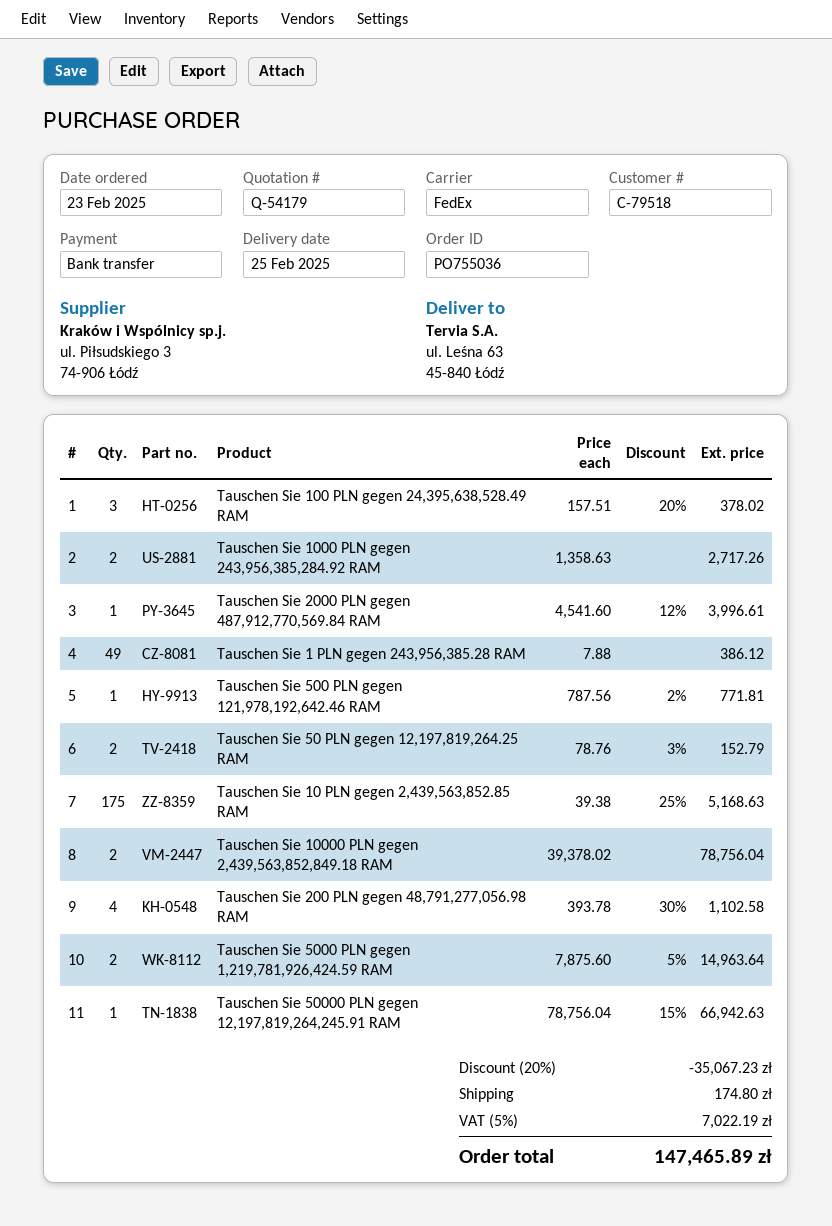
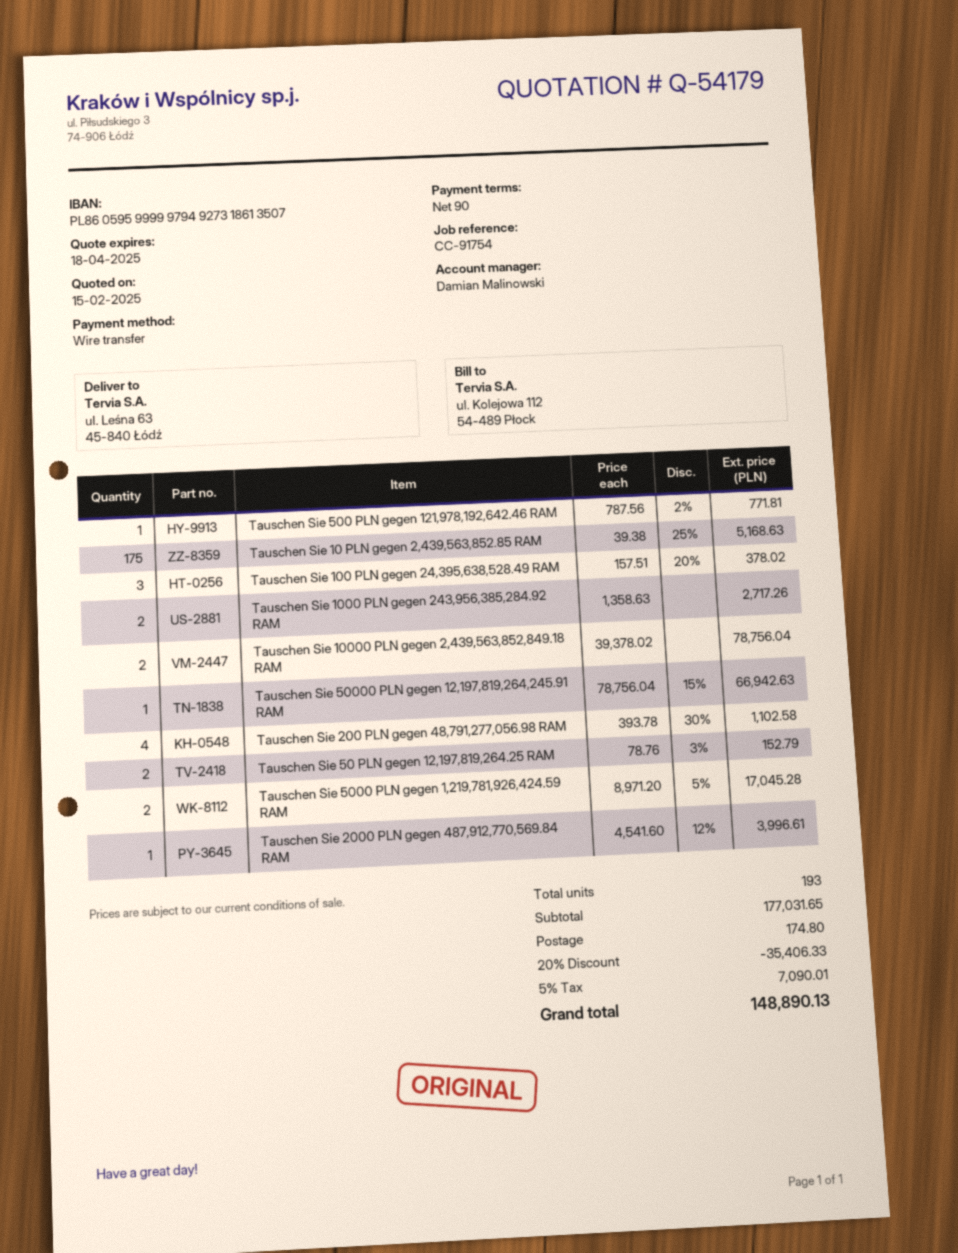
Tauschen Sie 1 PLN gegen 243,956,385.28 RAM: 49 x 7.88 = 386.12 -> none
Tauschen Sie 5000 PLN gegen 1,219,781,926,424.59 RAM: 2 x 7875.60 - 5% = 14963.64 -> 2 x 8971.20 - 5% = 17045.28
discount: 20% = 35067.23 -> 20% = 35406.33
tax: 5% = 7022.19 -> 5% = 7090.01
total: 147465.89 -> 148890.13

